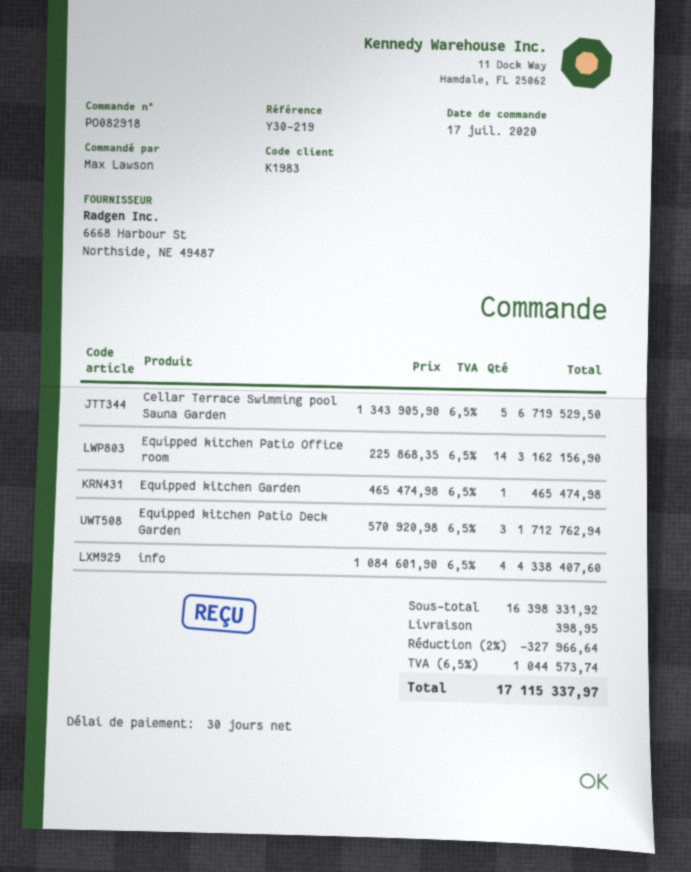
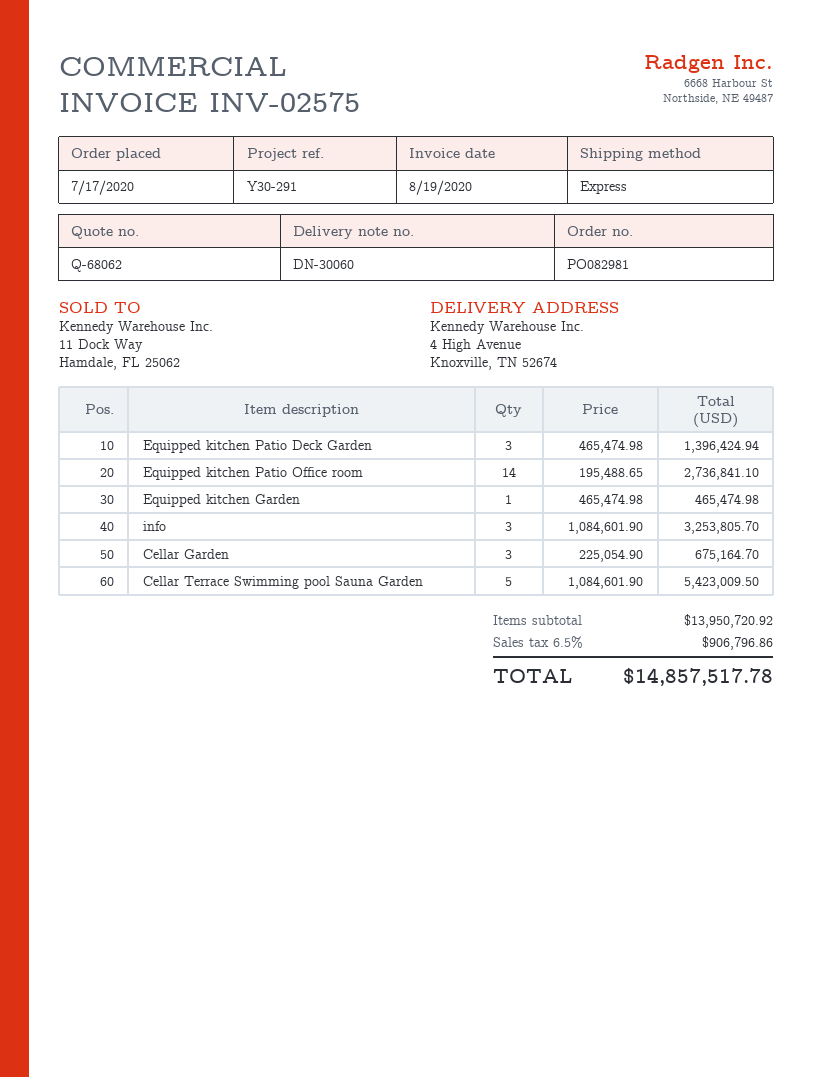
order number: PO082918 -> PO082981
reference: Y30-219 -> Y30-291
Cellar Terrace Swimming pool Sauna Garden: 5 x 1343905.90 = 6719529.50 -> 5 x 1084601.90 = 5423009.50
Equipped kitchen Patio Office room: 14 x 225868.35 = 3162156.90 -> 14 x 195488.65 = 2736841.10
Equipped kitchen Patio Deck Garden: 3 x 570920.98 = 1712762.94 -> 3 x 465474.98 = 1396424.94
info: 4 x 1084601.90 = 4338407.60 -> 3 x 1084601.90 = 3253805.70
Cellar Garden: none -> 3 x 225054.90 = 675164.70
subtotal: 16398331.92 -> 13950720.92
discount: 2% = 327966.64 -> none
shipping: 398.95 -> none
tax: 6.5% = 1044573.74 -> 6.5% = 906796.86
total: 17115337.97 -> 14857517.78

